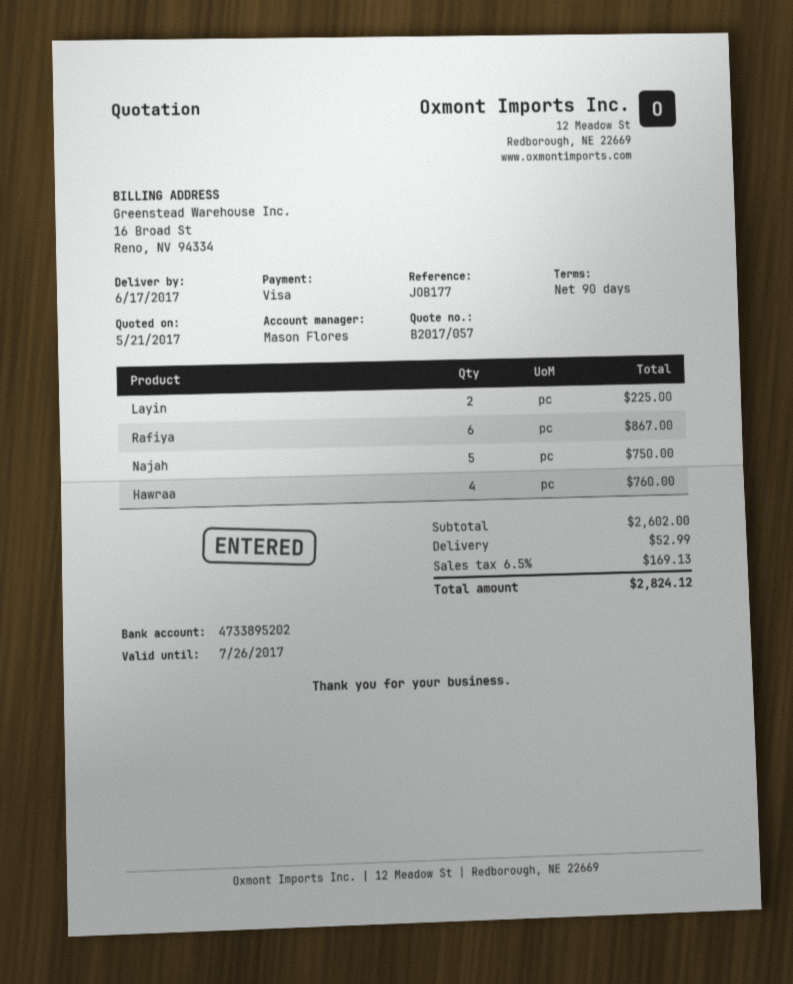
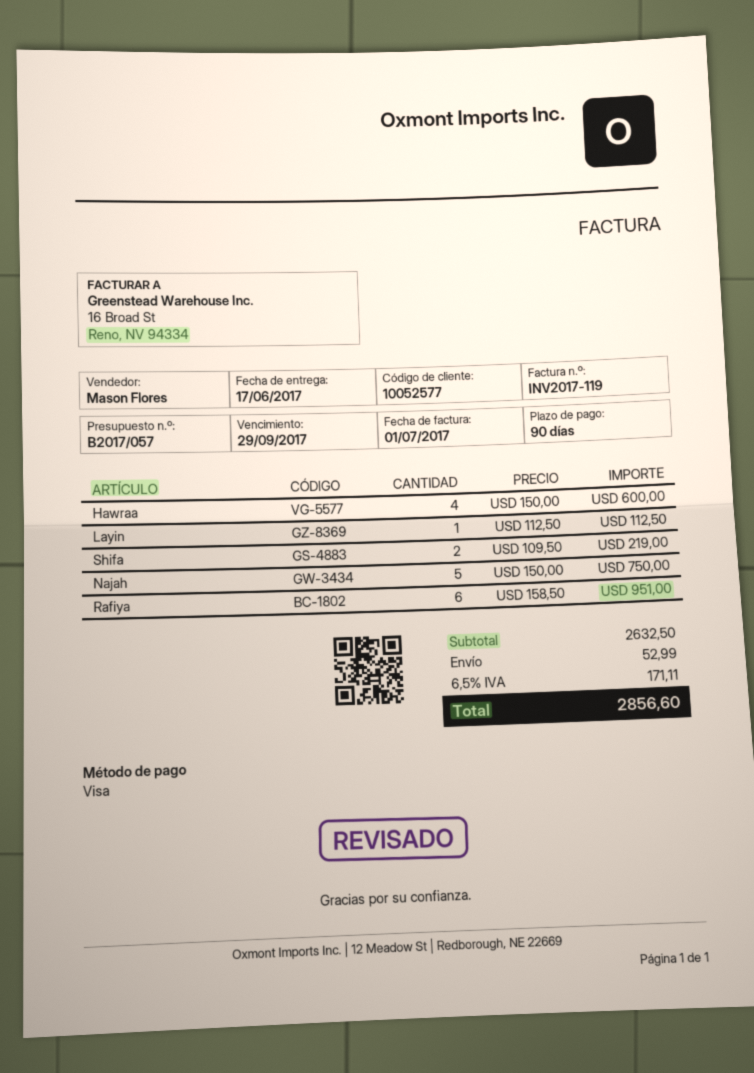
Layin: 2 for 225.00 -> 1 for 112.50
Rafiya: 6 for 867.00 -> 6 for 951.00
Hawraa: 4 for 760.00 -> 4 for 600.00
Shifa: none -> 2 for 219.00
subtotal: 2602.00 -> 2632.50
tax: 6.5% = 169.13 -> 6.5% = 171.11
total: 2824.12 -> 2856.60

